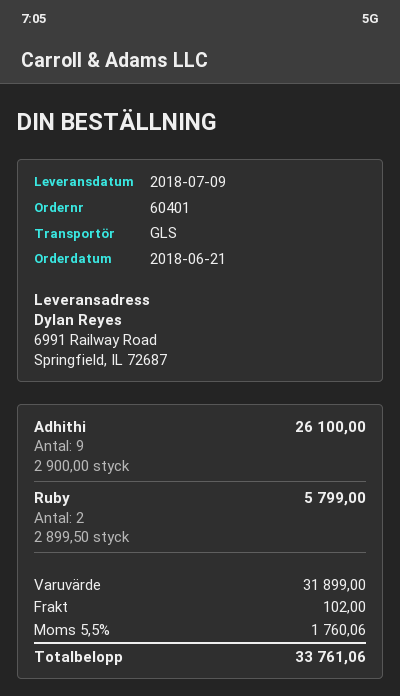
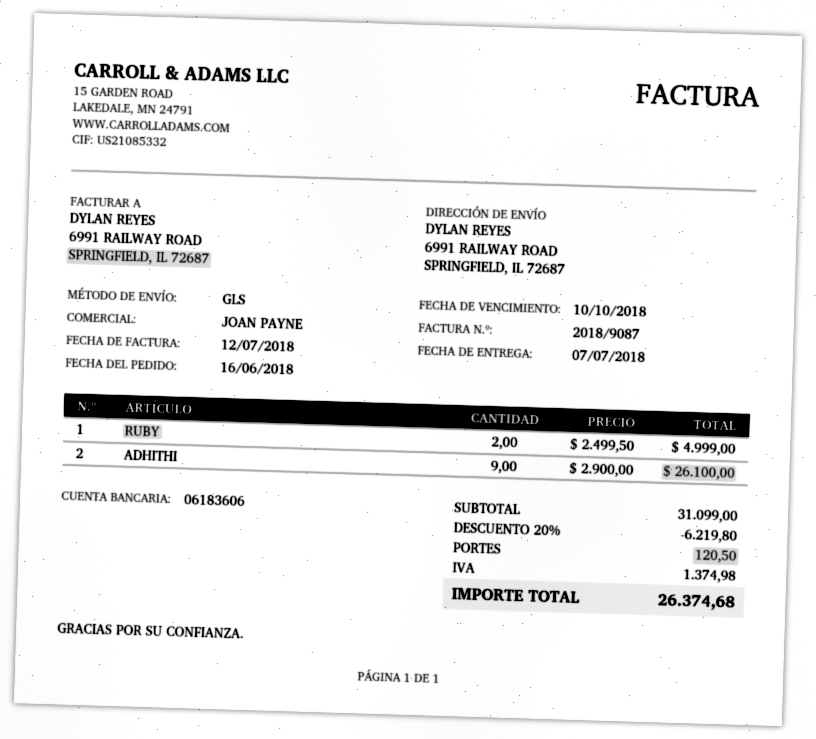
order date: 2018-06-21 -> 2018-06-16
delivery date: 2018-07-09 -> 2018-07-07
Ruby: 2 x 2899.50 = 5799.00 -> 2 x 2499.50 = 4999.00
subtotal: 31899.00 -> 31099.00
discount: none -> 20% = 6219.80
shipping: 102.00 -> 120.50
tax: 1760.06 -> 1374.98
total: 33761.06 -> 26374.68

